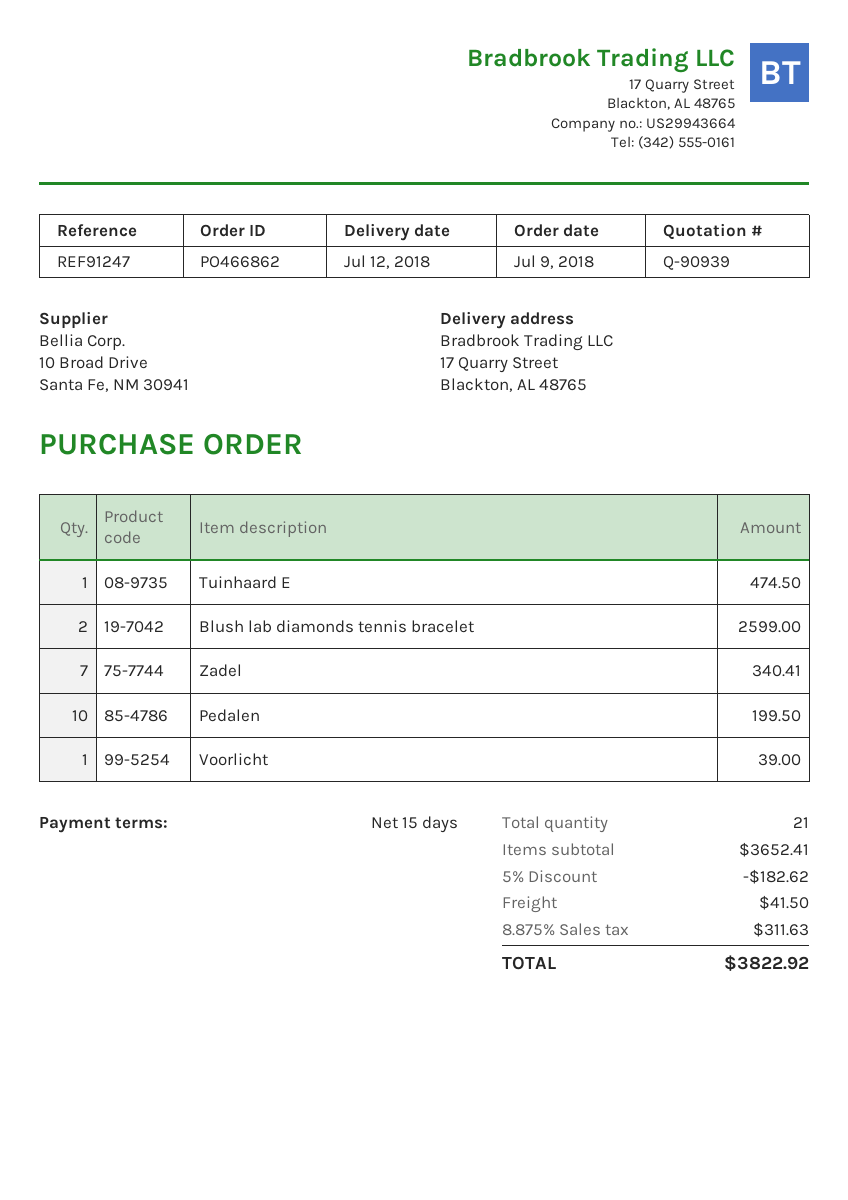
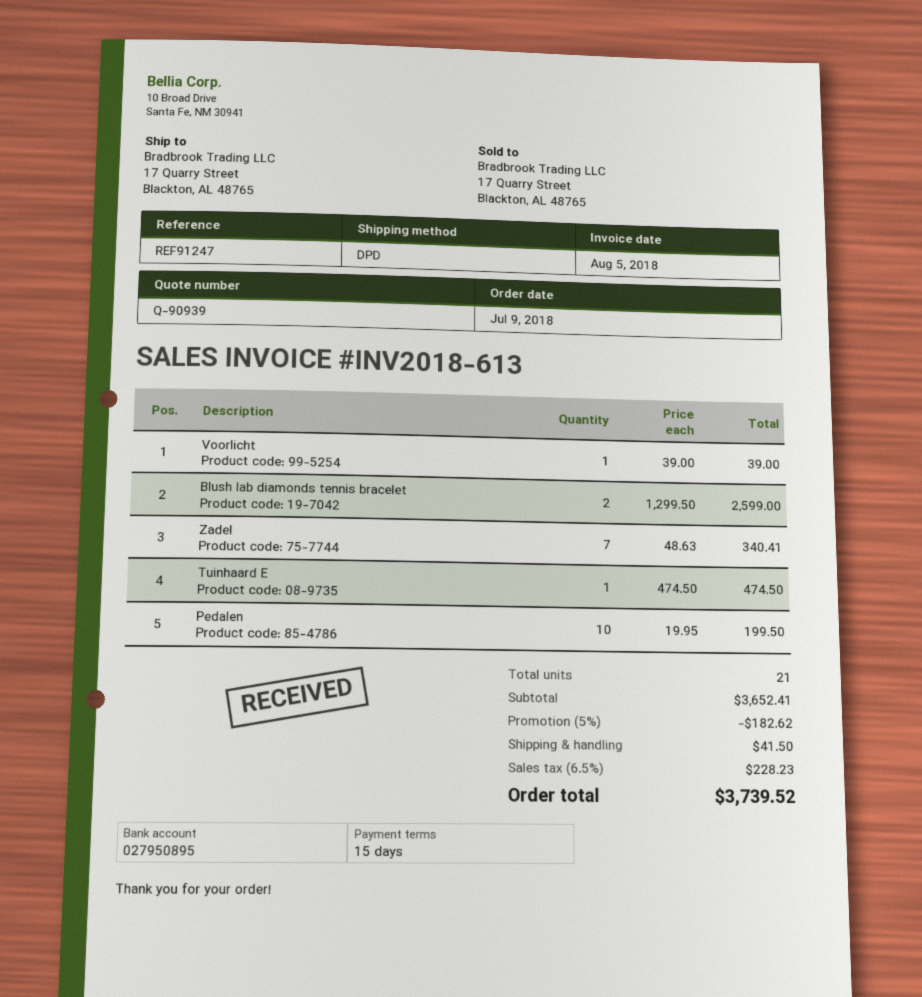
tax: 8.875% = 311.63 -> 6.5% = 228.23
total: 3822.92 -> 3739.52

